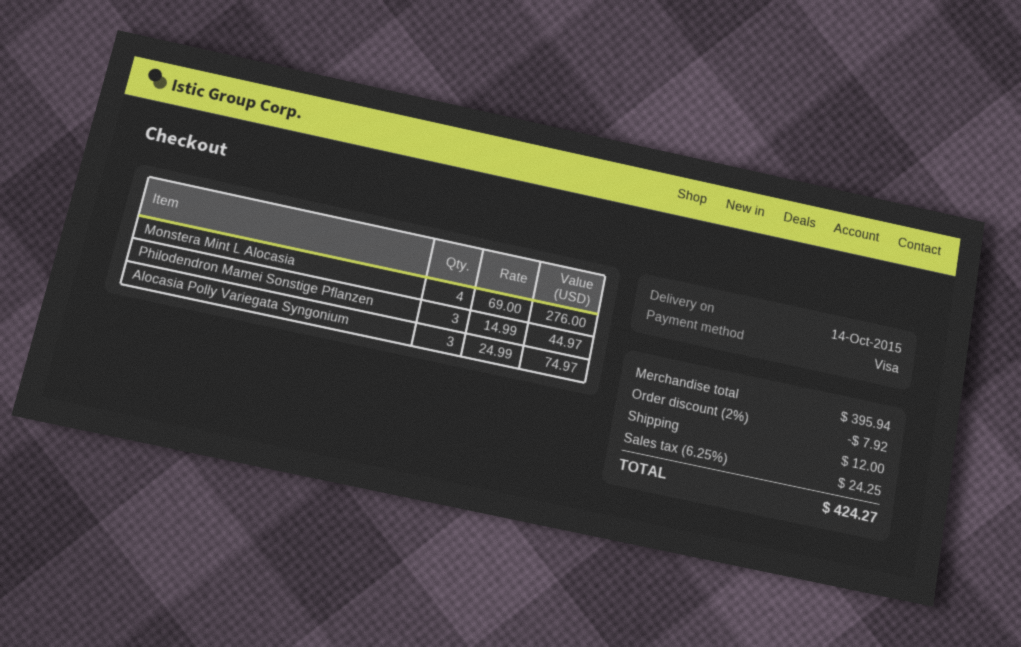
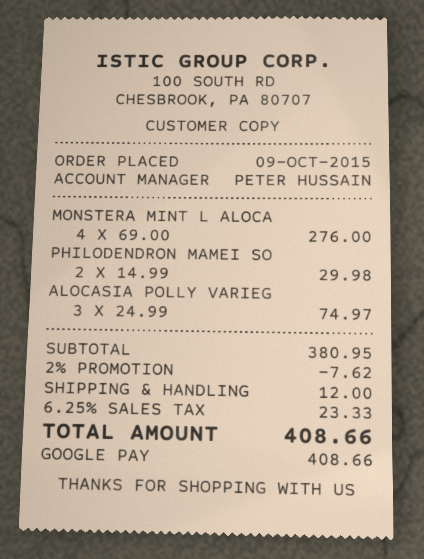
payment method: Visa -> Google Pay
Philodendron Mamei Sonstige Pflanzen: 3 x 14.99 = 44.97 -> 2 x 14.99 = 29.98
subtotal: 395.94 -> 380.95
discount: 2% = 7.92 -> 2% = 7.62
tax: 6.25% = 24.25 -> 6.25% = 23.33
total: 424.27 -> 408.66

